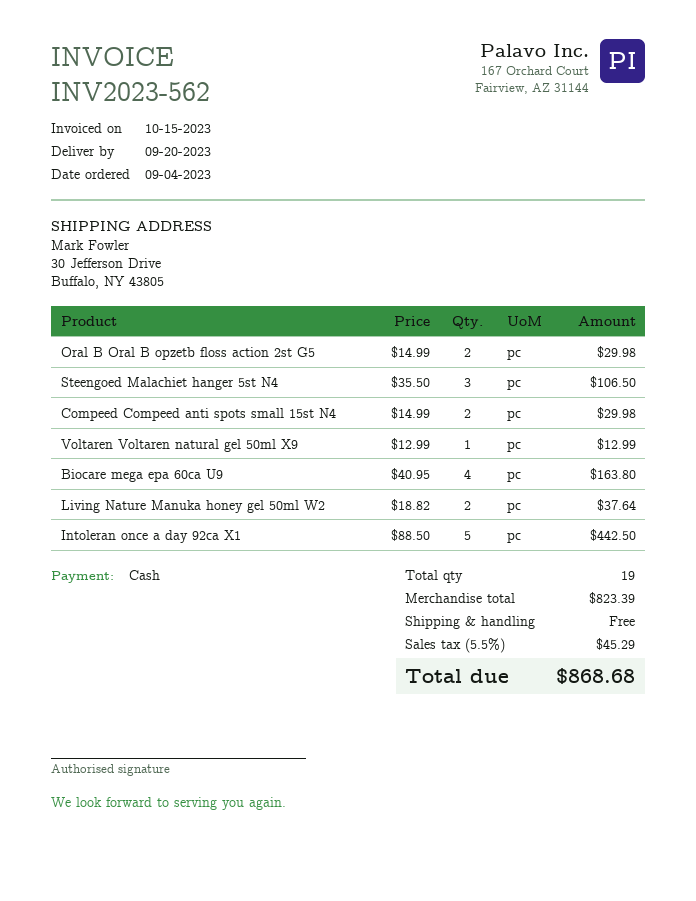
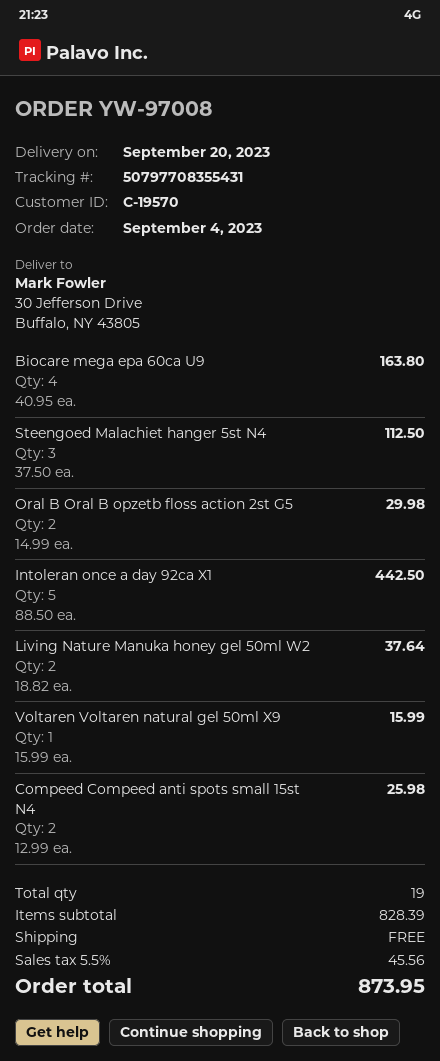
Steengoed Malachiet hanger 5st N4: 3 x 35.50 = 106.50 -> 3 x 37.50 = 112.50
Compeed Compeed anti spots small 15st N4: 2 x 14.99 = 29.98 -> 2 x 12.99 = 25.98
Voltaren Voltaren natural gel 50ml X9: 1 x 12.99 = 12.99 -> 1 x 15.99 = 15.99
subtotal: 823.39 -> 828.39
tax: 5.5% = 45.29 -> 5.5% = 45.56
total: 868.68 -> 873.95

